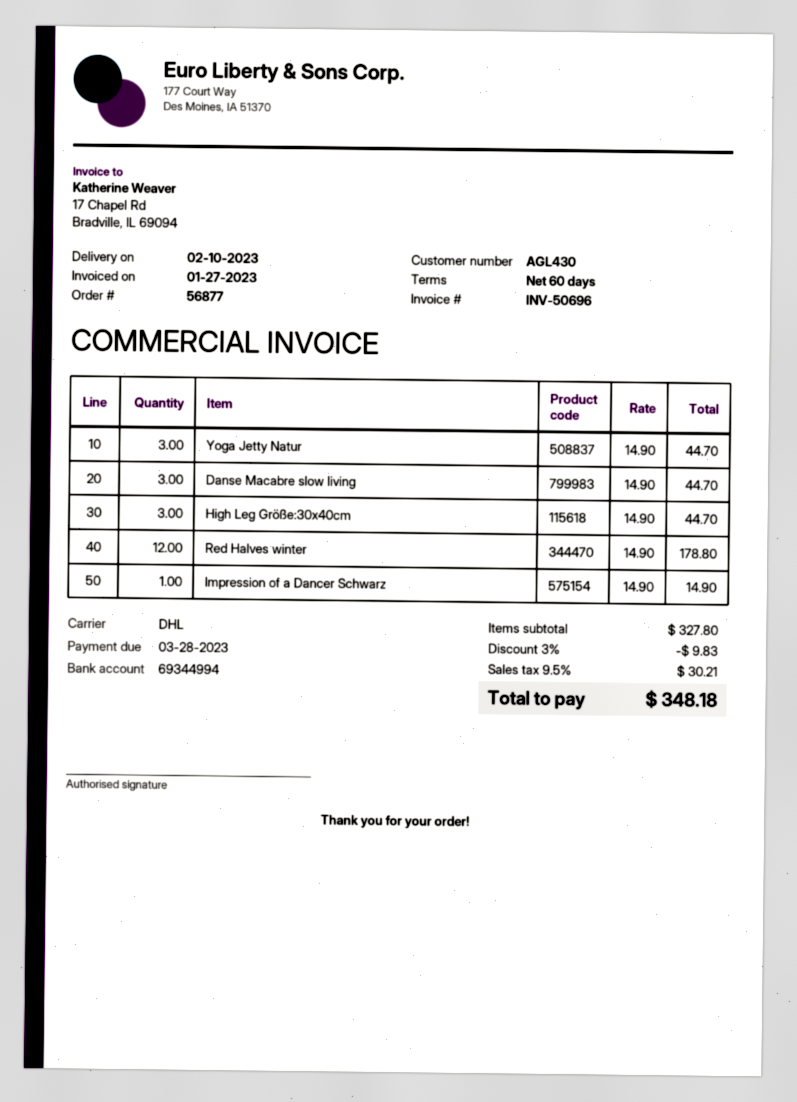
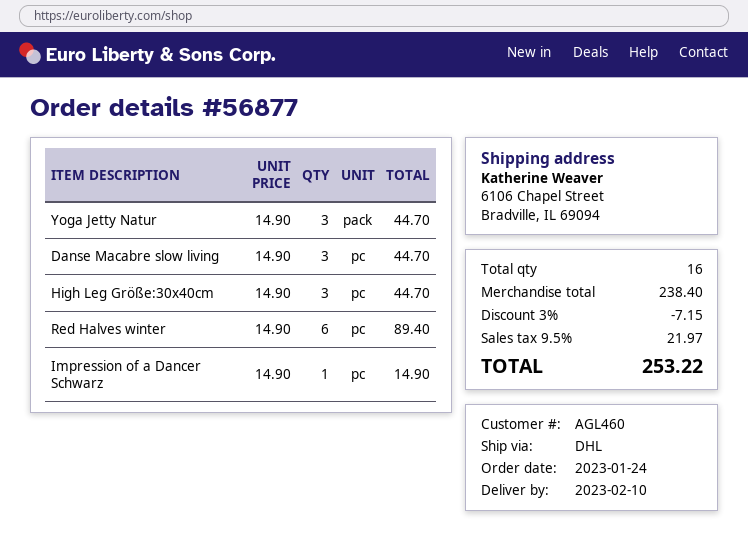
customer number: AGL430 -> AGL460
Red Halves winter: 12 x 14.90 = 178.80 -> 6 x 14.90 = 89.40
subtotal: 327.80 -> 238.40
discount: 3% = 9.83 -> 3% = 7.15
tax: 9.5% = 30.21 -> 9.5% = 21.97
total: 348.18 -> 253.22

